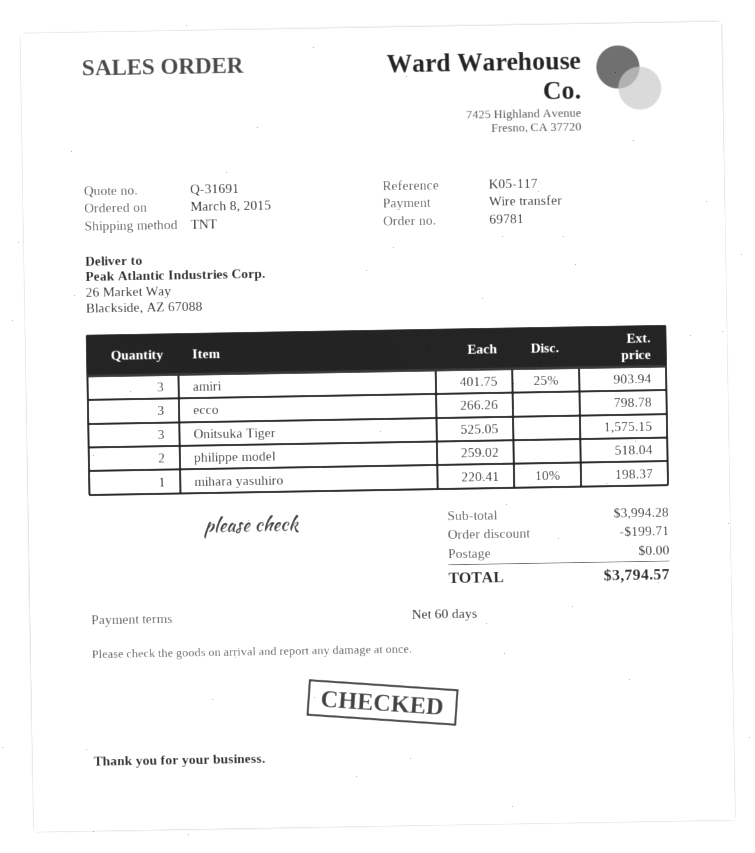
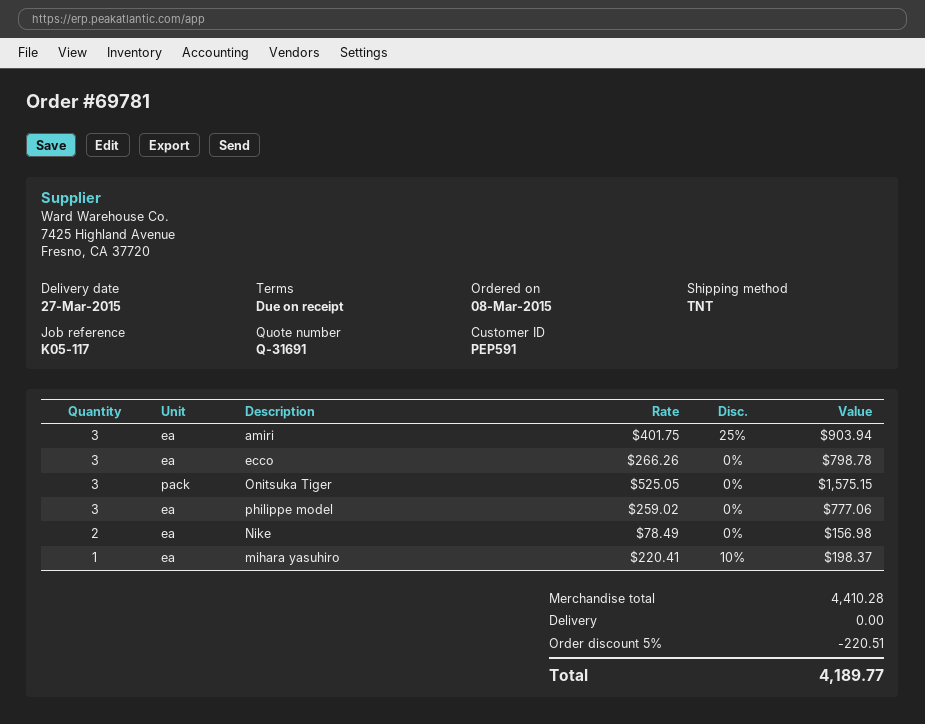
payment terms: 60 days -> on receipt
philippe model: 2 x 259.02 = 518.04 -> 3 x 259.02 = 777.06
Nike: none -> 2 x 78.49 = 156.98
subtotal: 3994.28 -> 4410.28
discount: 199.71 -> 220.51
total: 3794.57 -> 4189.77

